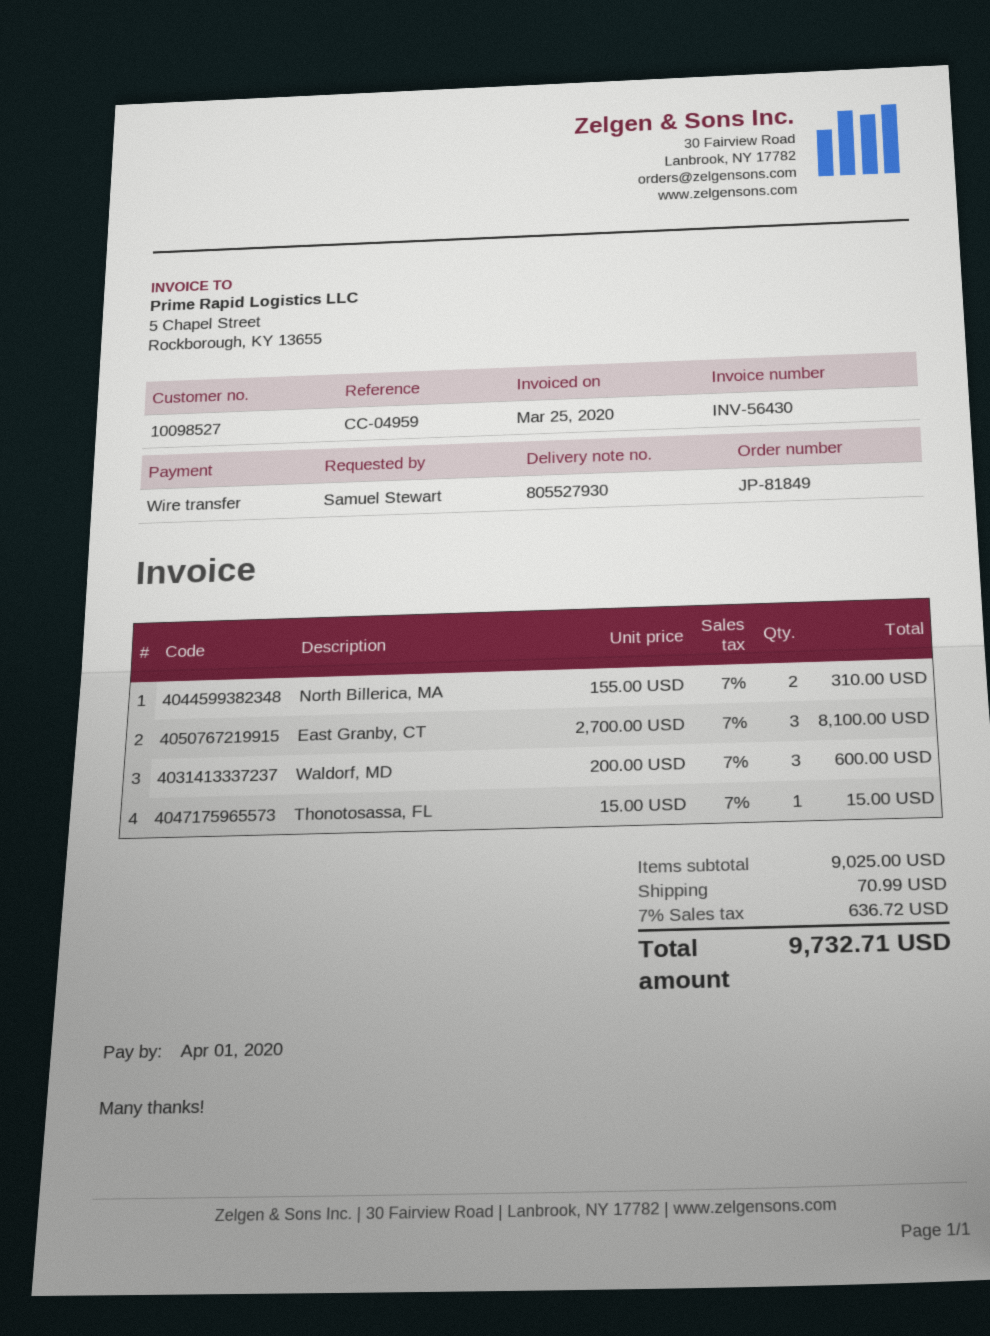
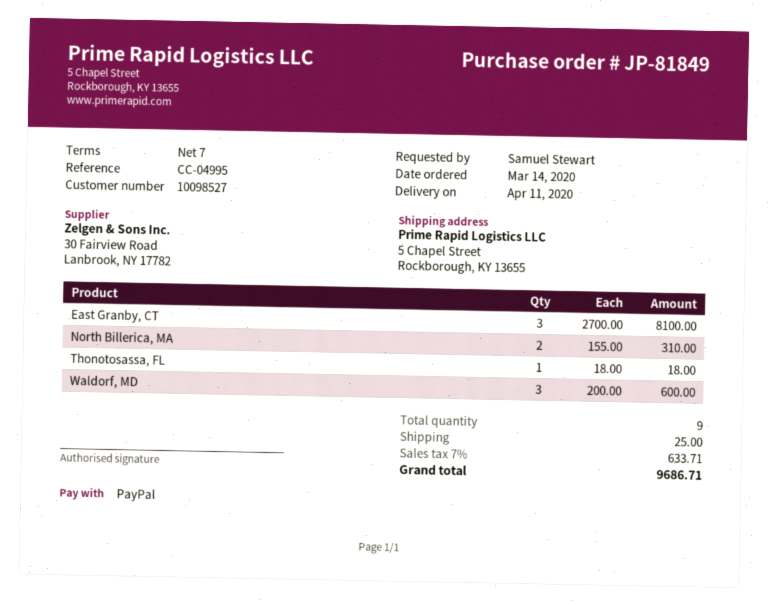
reference: CC-04959 -> CC-04995
payment method: bank transfer -> PayPal
Thonotosassa, FL: 1 x 15.00 = 15.00 -> 1 x 18.00 = 18.00
shipping: 70.99 -> 25.00
tax: 7% = 636.72 -> 7% = 633.71
total: 9732.71 -> 9686.71

